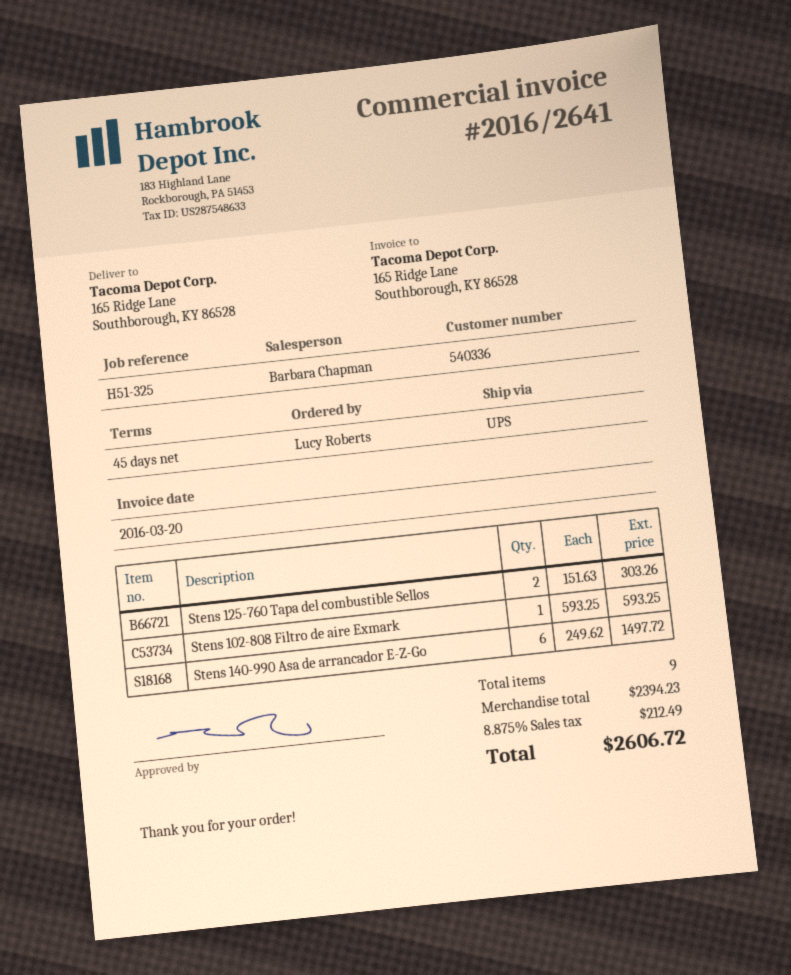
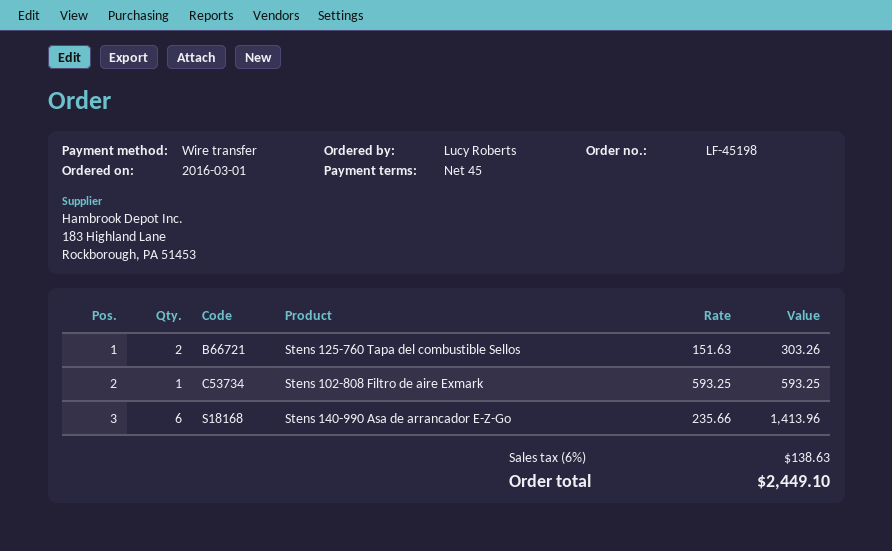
Stens 140-990 Asa de arrancador E-Z-Go: 6 x 249.62 = 1497.72 -> 6 x 235.66 = 1413.96
tax: 8.875% = 212.49 -> 6% = 138.63
total: 2606.72 -> 2449.10

